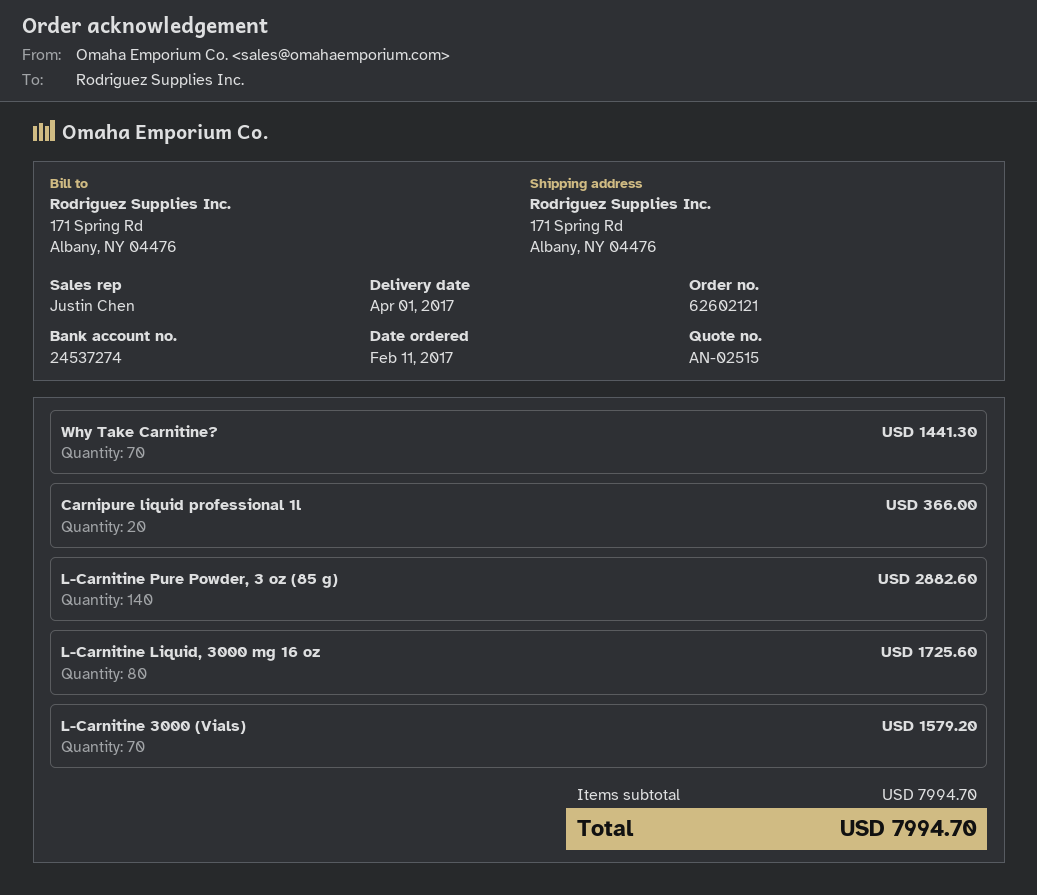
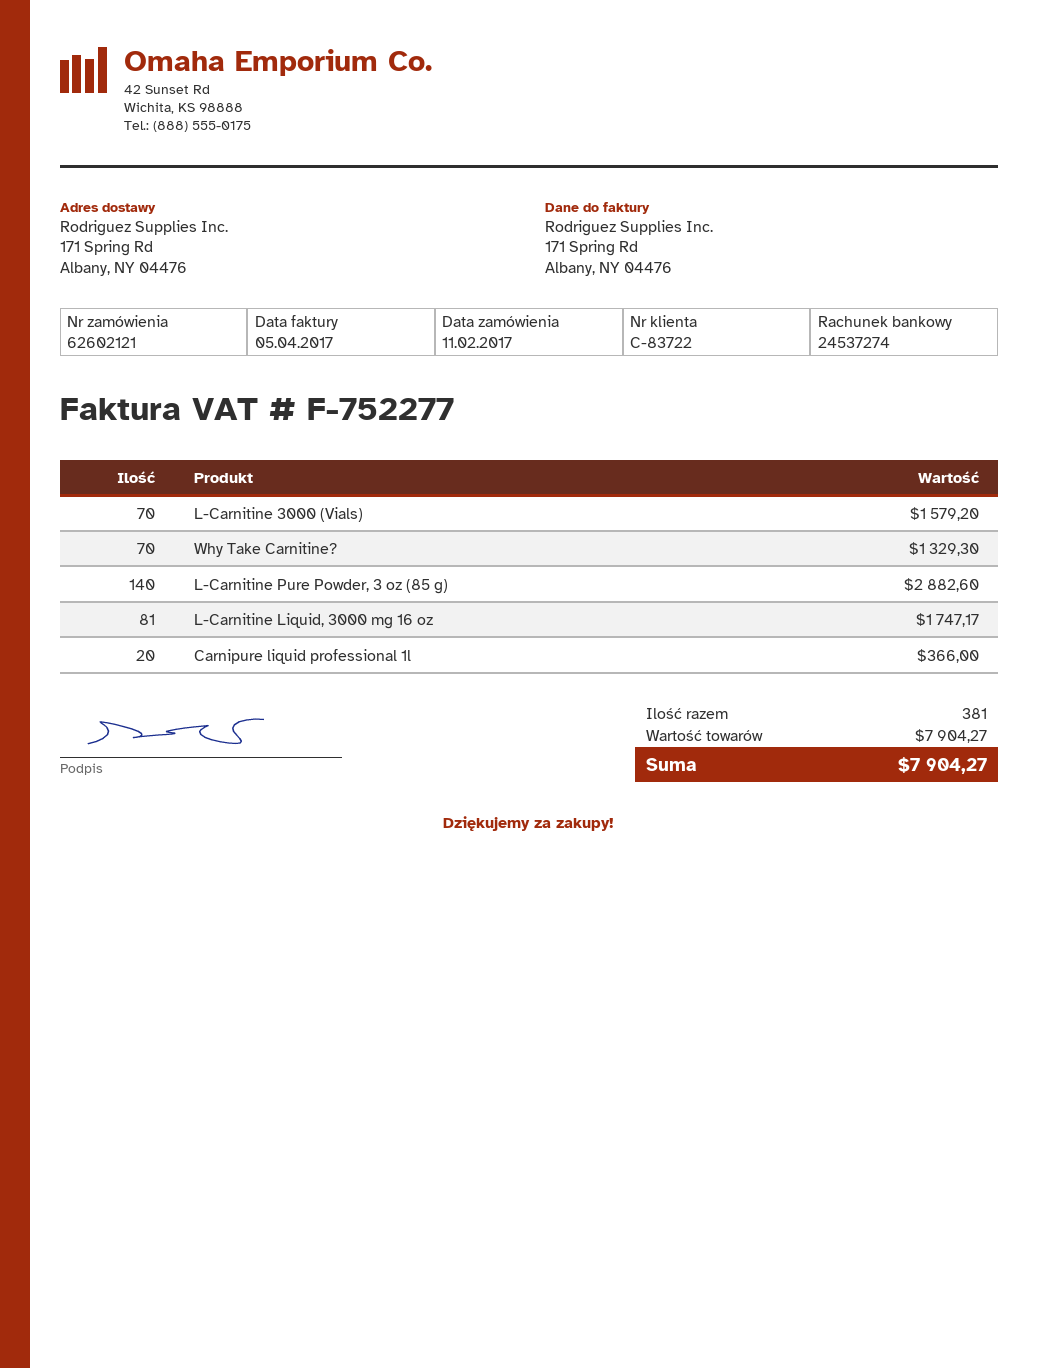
Why Take Carnitine?: 70 for 1441.30 -> 70 for 1329.30
L-Carnitine Liquid, 3000 mg 16 oz: 80 for 1725.60 -> 81 for 1747.17
subtotal: 7994.70 -> 7904.27
total: 7994.70 -> 7904.27

